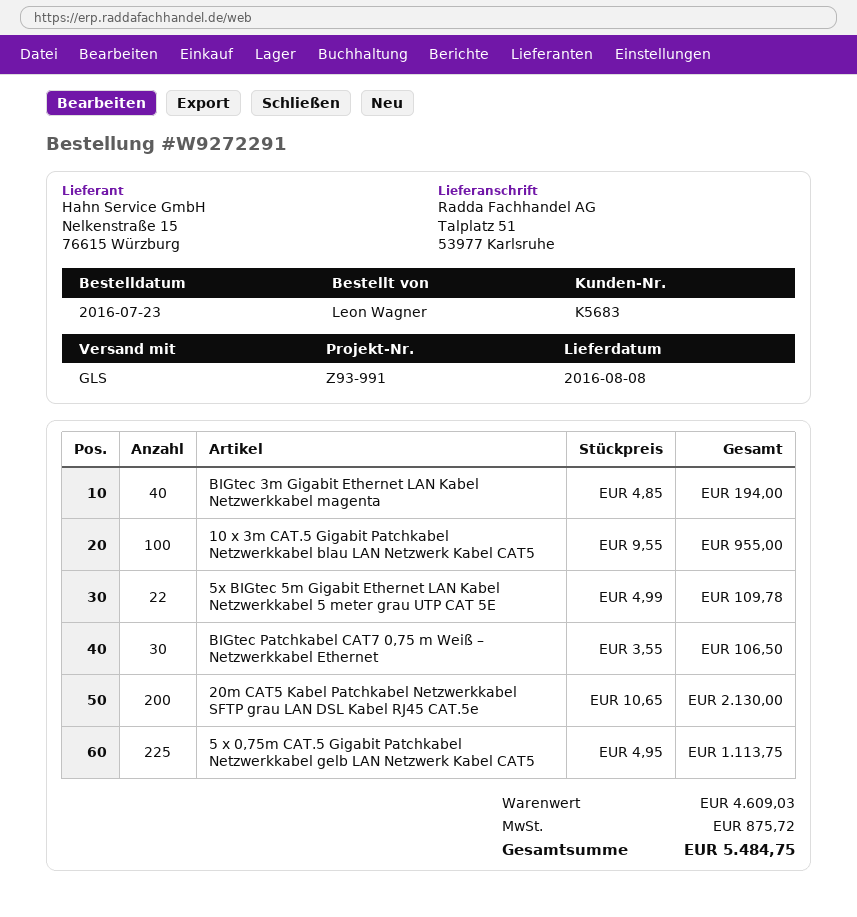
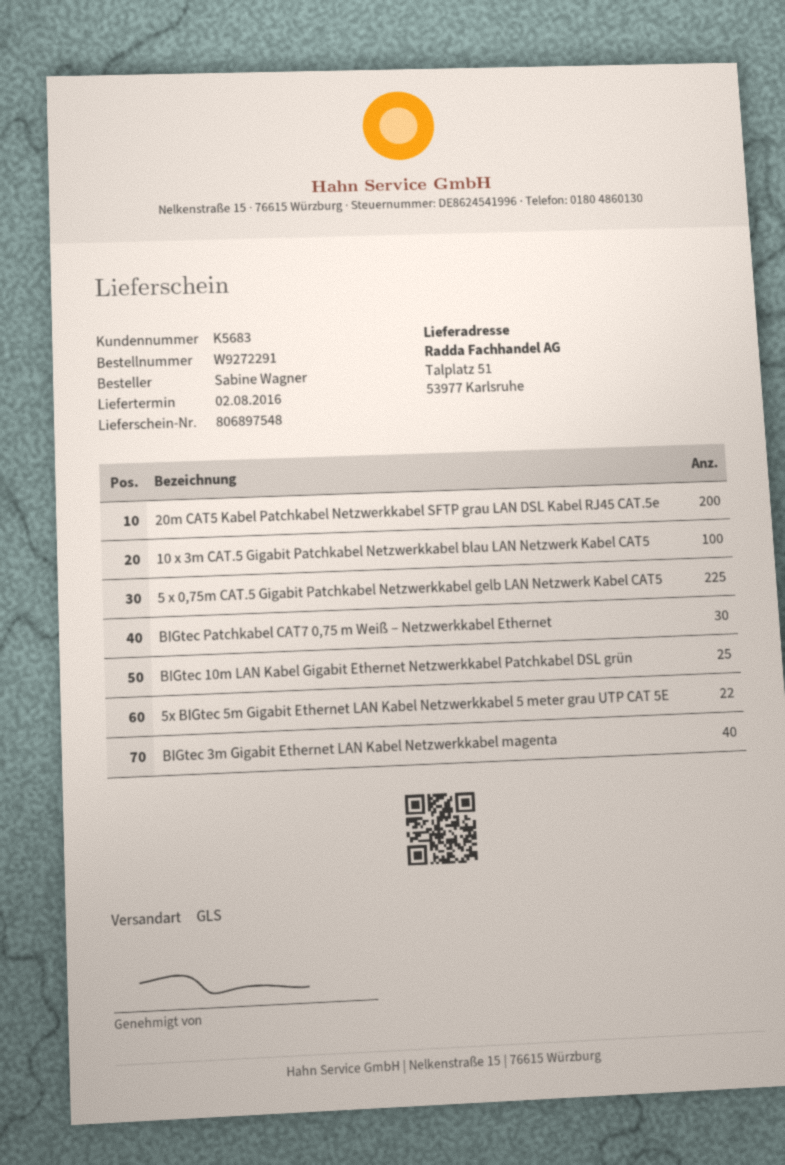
delivery date: 2016-08-08 -> 2016-08-02
ordered by: Leon Wagner -> Sabine Wagner
BIGtec 10m LAN Kabel Gigabit Ethernet Netzwerkkabel Patchkabel DSL grün: none -> 25

